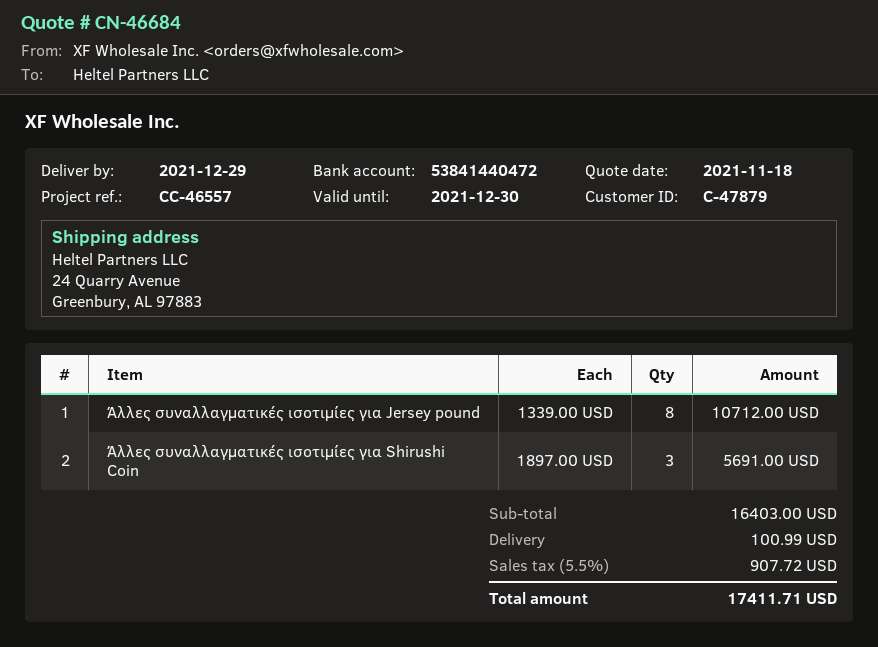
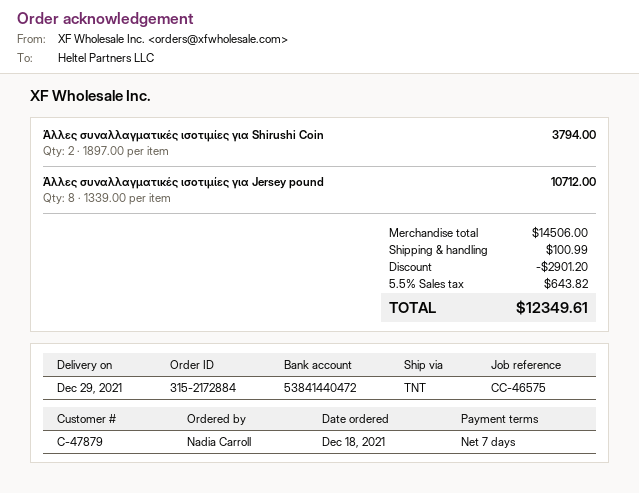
reference: CC-46557 -> CC-46575
Άλλες συναλλαγματικές ισοτιμίες για Shirushi Coin: 3 x 1897.00 = 5691.00 -> 2 x 1897.00 = 3794.00
subtotal: 16403.00 -> 14506.00
discount: none -> 2901.20
tax: 5.5% = 907.72 -> 5.5% = 643.82
total: 17411.71 -> 12349.61

